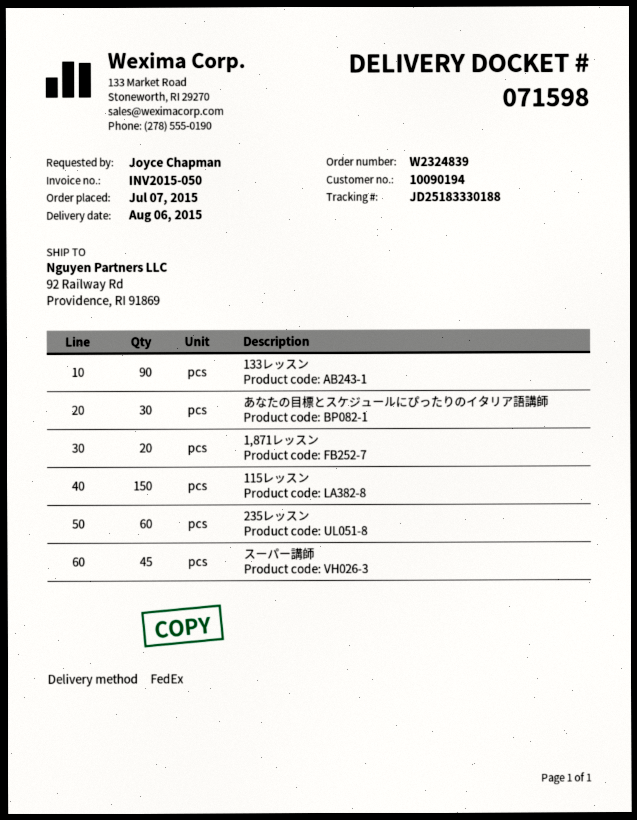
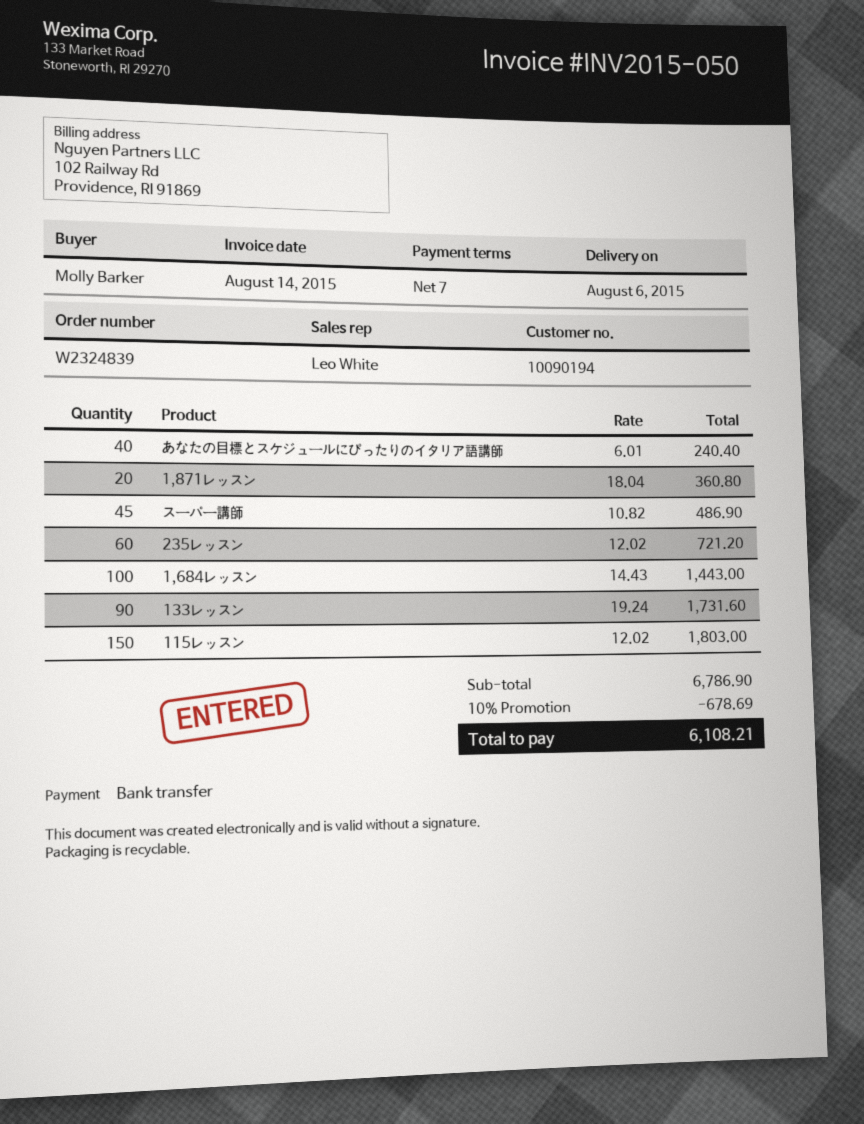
ordered by: Joyce Chapman -> Molly Barker
あなたの目標とスケジュールにぴったりのイタリア語講師: 30 -> 40
1,684レッスン: none -> 100

